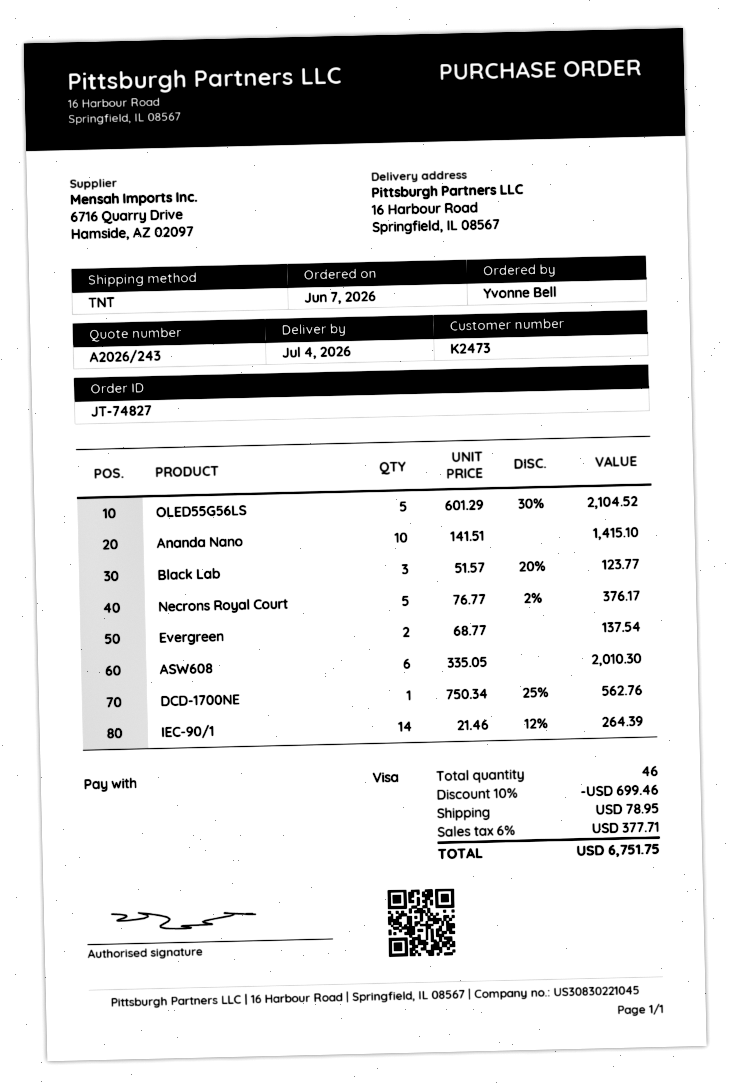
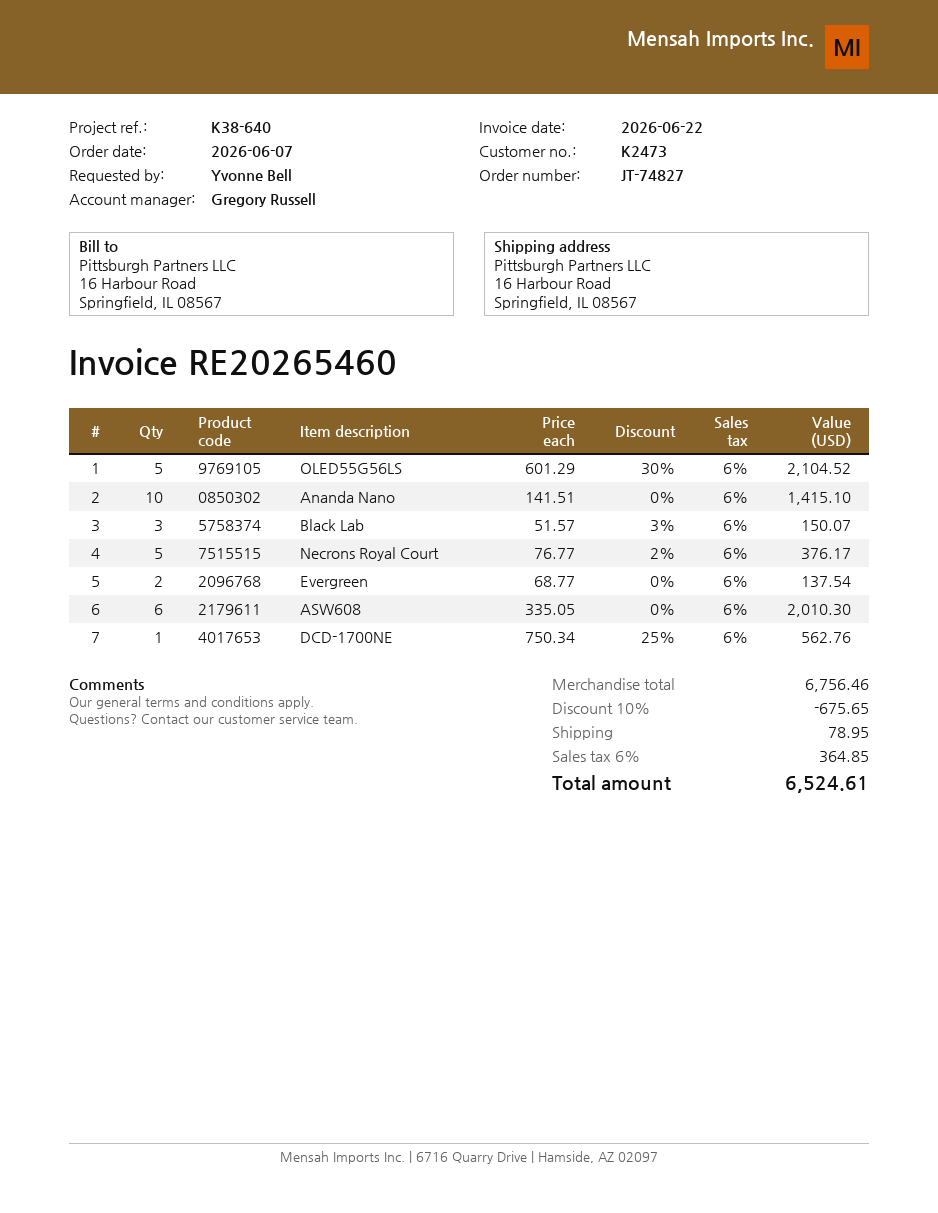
Black Lab: 3 x 51.57 - 20% = 123.77 -> 3 x 51.57 - 3% = 150.07
IEC-90/1: 14 x 21.46 - 12% = 264.39 -> none
discount: 10% = 699.46 -> 10% = 675.65
tax: 6% = 377.71 -> 6% = 364.85
total: 6751.75 -> 6524.61

